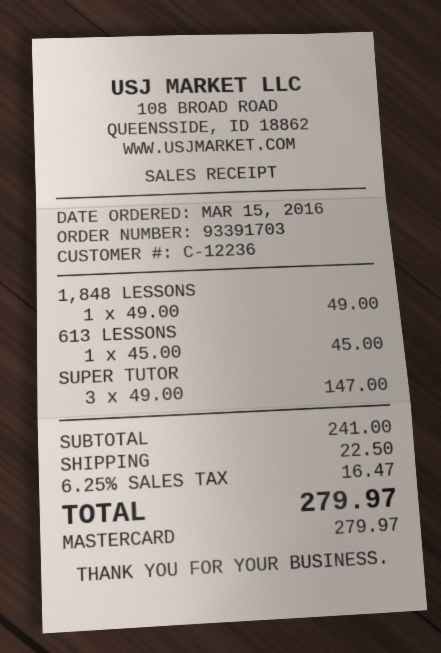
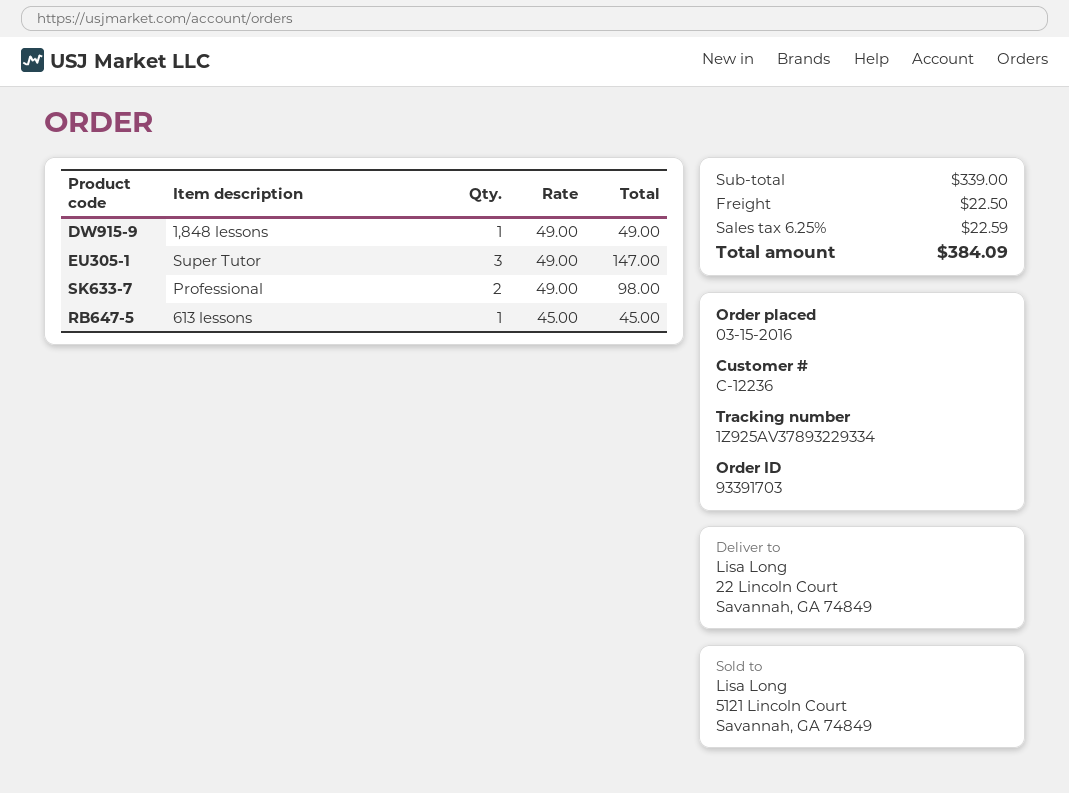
Professional: none -> 2 x 49.00 = 98.00
subtotal: 241.00 -> 339.00
tax: 6.25% = 16.47 -> 6.25% = 22.59
total: 279.97 -> 384.09

